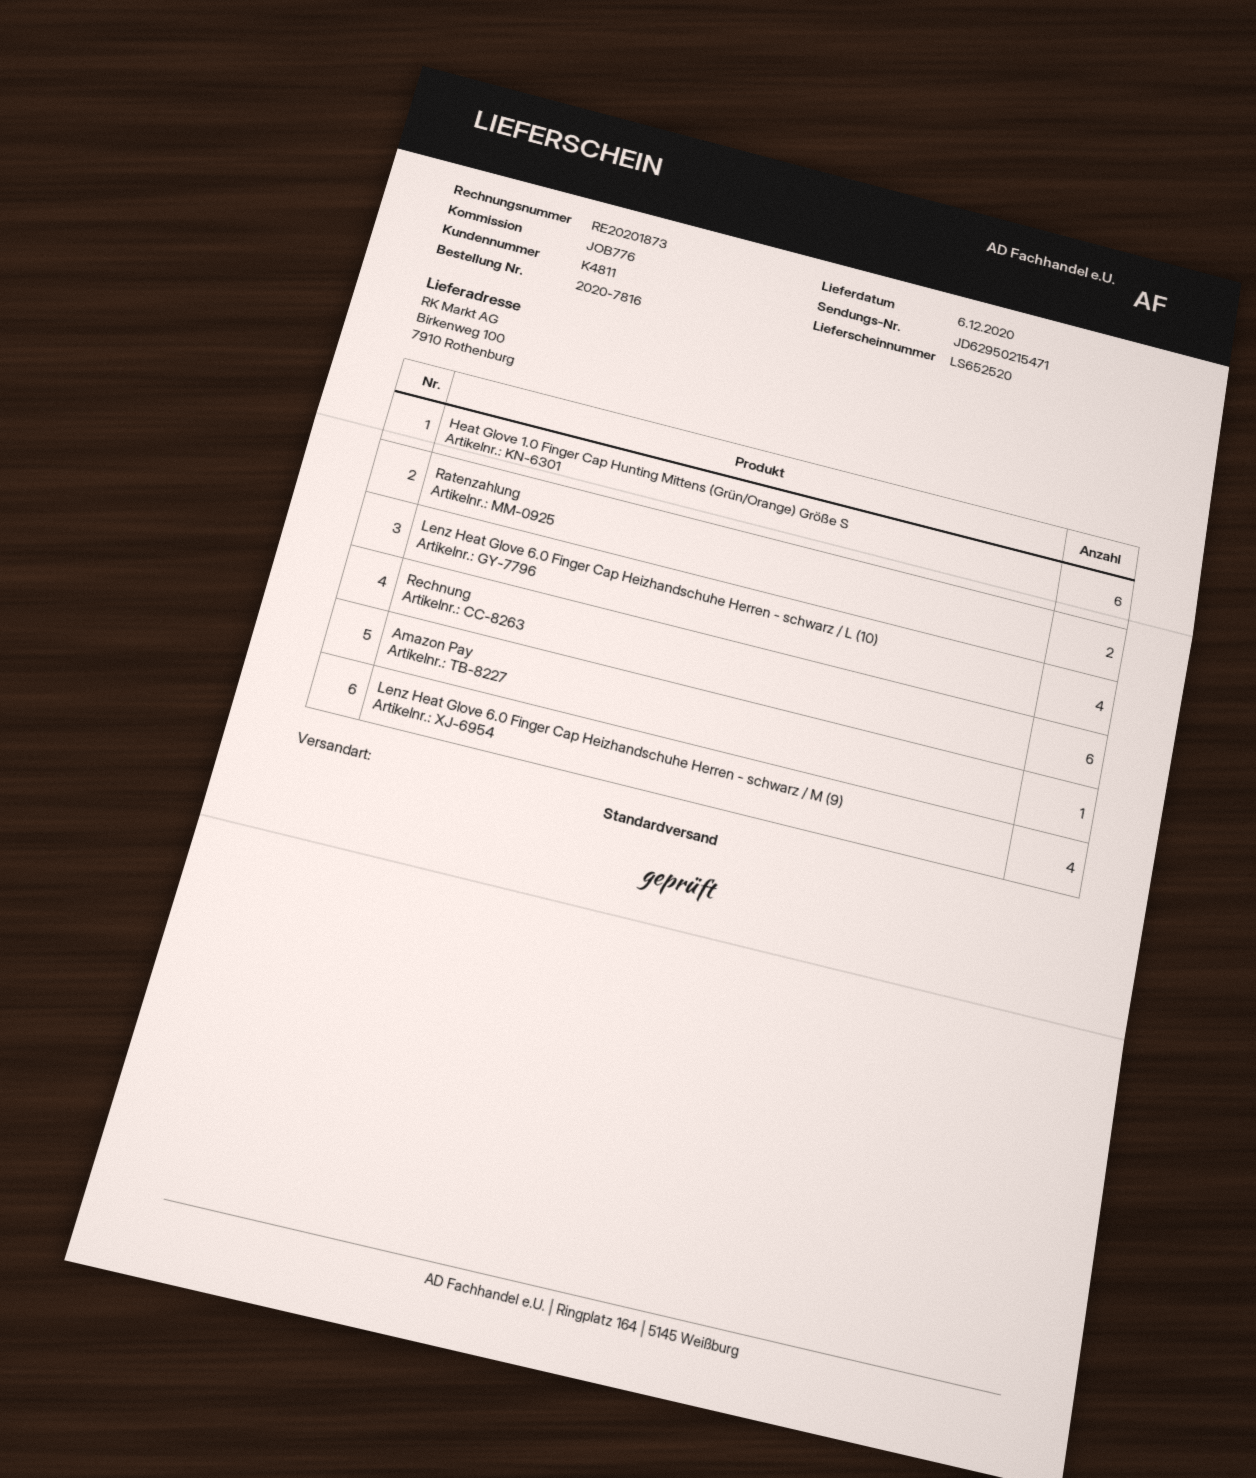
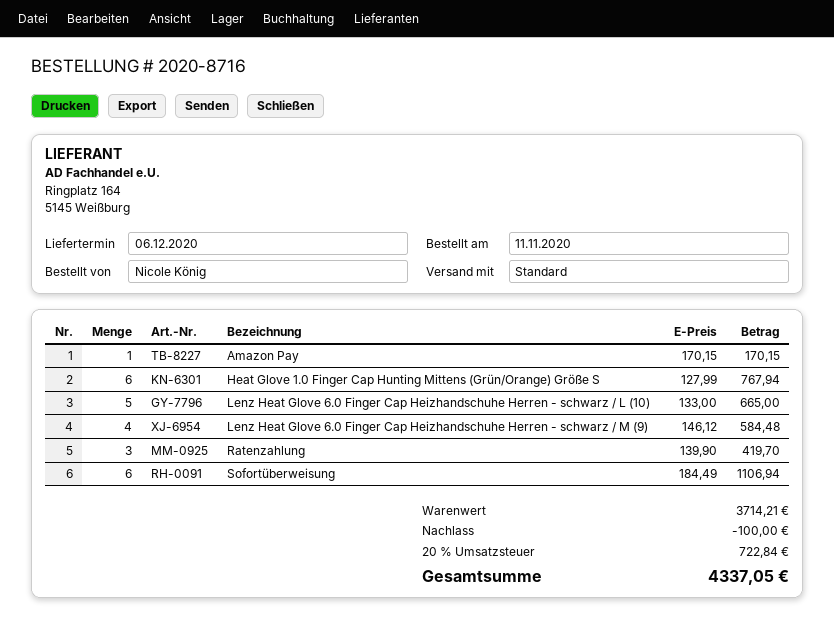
order number: 2020-7816 -> 2020-8716
Ratenzahlung: 2 -> 3
Lenz Heat Glove 6.0 Finger Cap Heizhandschuhe Herren - schwarz / L (10): 4 -> 5
Rechnung: 6 -> none
Sofortüberweisung: none -> 6

